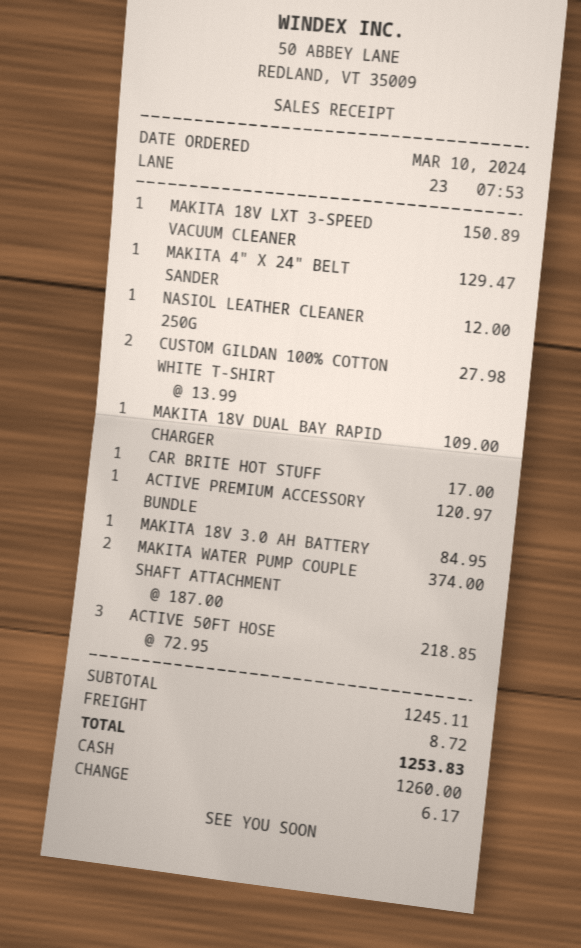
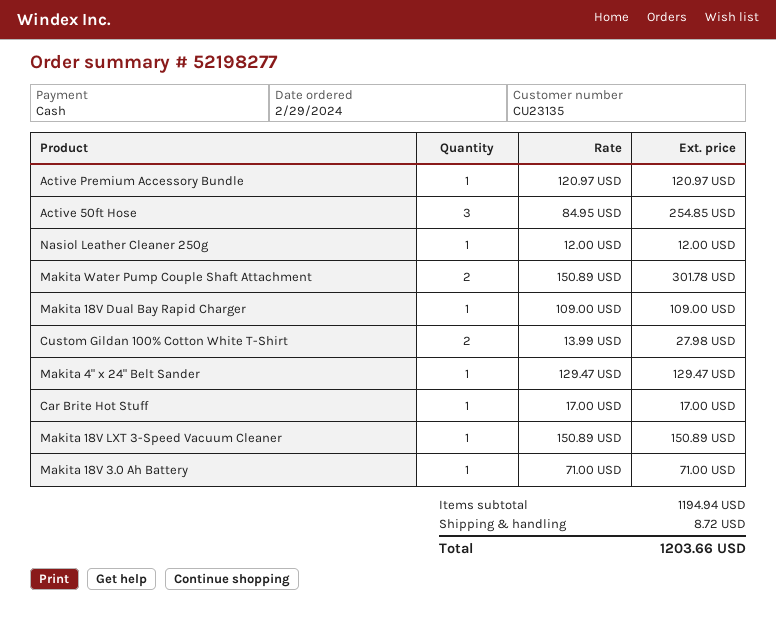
order date: 2024-03-10 -> 2024-02-29
MAKITA 18V 3.0 AH BATTERY: 1 x 84.95 = 84.95 -> 1 x 71.00 = 71.00
MAKITA WATER PUMP COUPLE SHAFT ATTACHMENT: 2 x 187.00 = 374.00 -> 2 x 150.89 = 301.78
ACTIVE 50FT HOSE: 3 x 72.95 = 218.85 -> 3 x 84.95 = 254.85
subtotal: 1245.11 -> 1194.94
total: 1253.83 -> 1203.66

